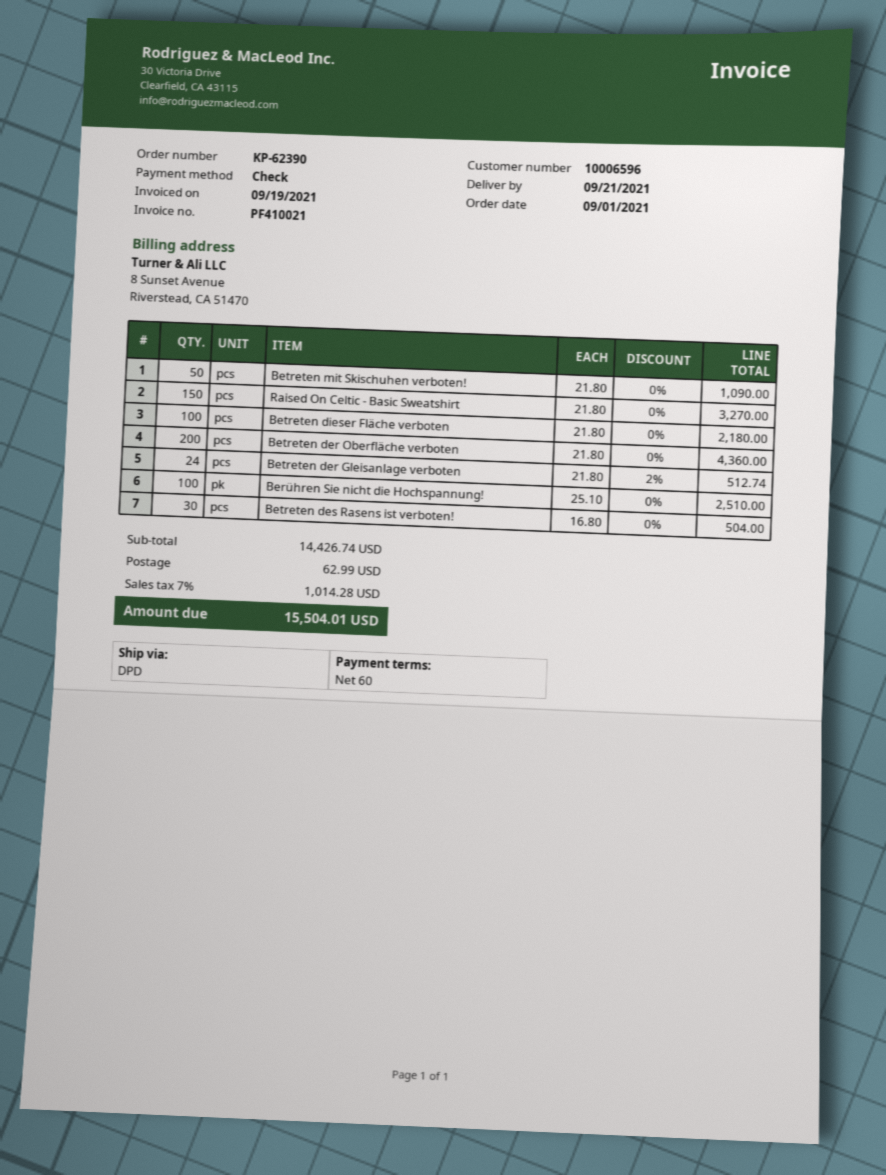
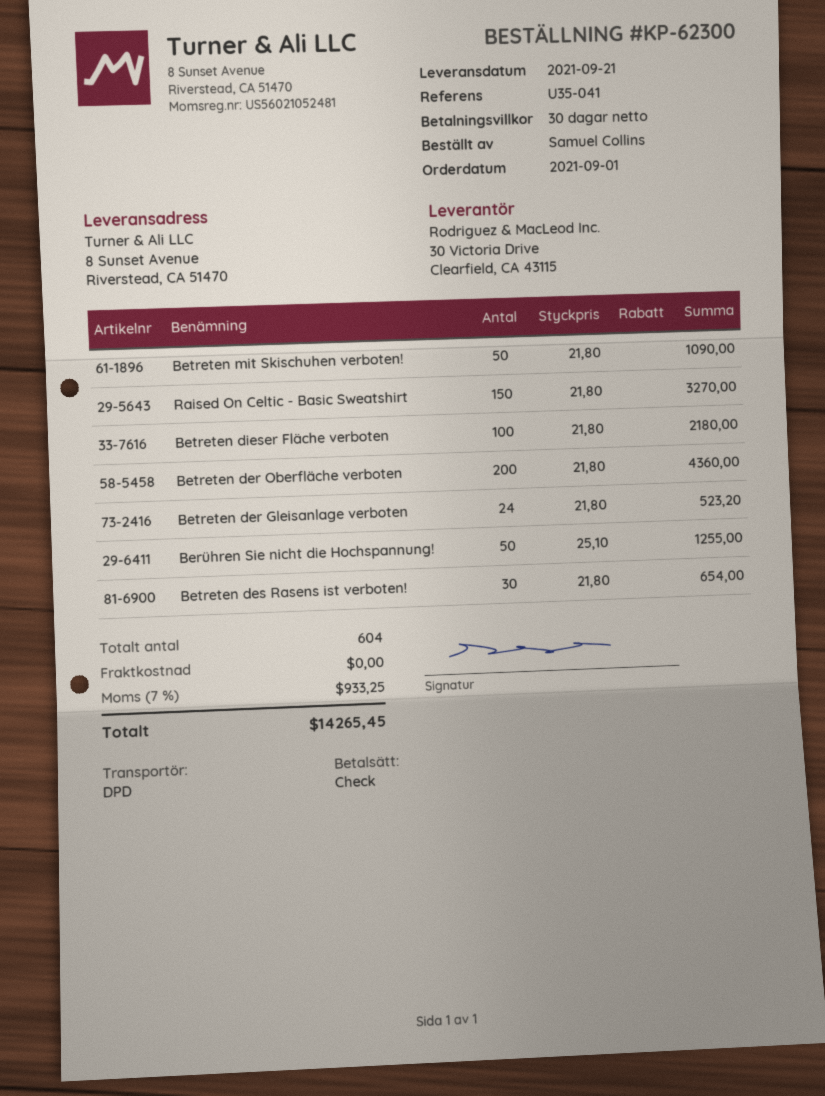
order number: KP-62390 -> KP-62300
payment terms: 60 days -> 30 days
Betreten der Gleisanlage verboten: 24 x 21.80 - 2% = 512.74 -> 24 x 21.80 = 523.20
Berühren Sie nicht die Hochspannung!: 100 x 25.10 = 2510.00 -> 50 x 25.10 = 1255.00
Betreten des Rasens ist verboten!: 30 x 16.80 = 504.00 -> 30 x 21.80 = 654.00
shipping: 62.99 -> 0.00
tax: 7% = 1014.28 -> 7% = 933.25
total: 15504.01 -> 14265.45

